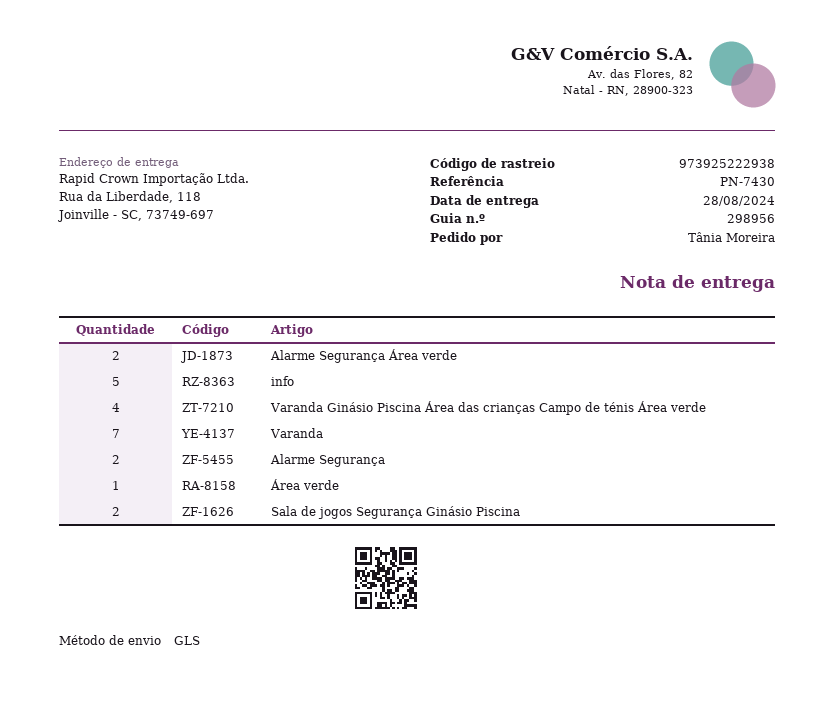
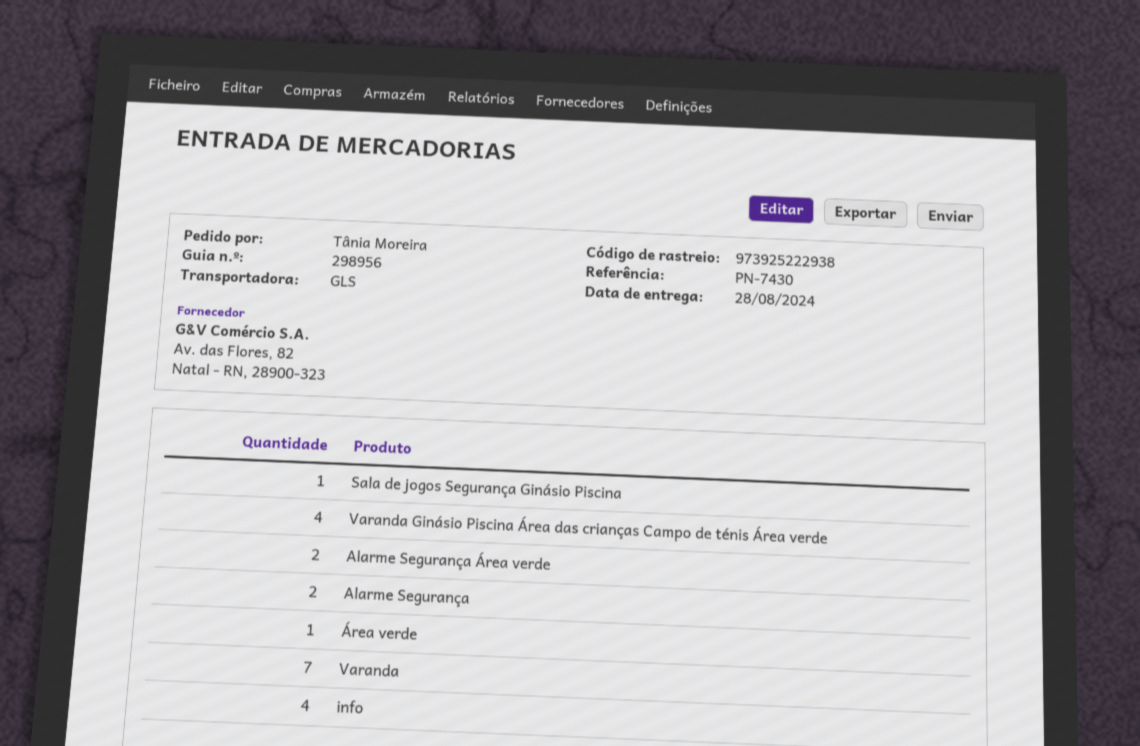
info: 5 -> 4
Sala de jogos Segurança Ginásio Piscina: 2 -> 1

